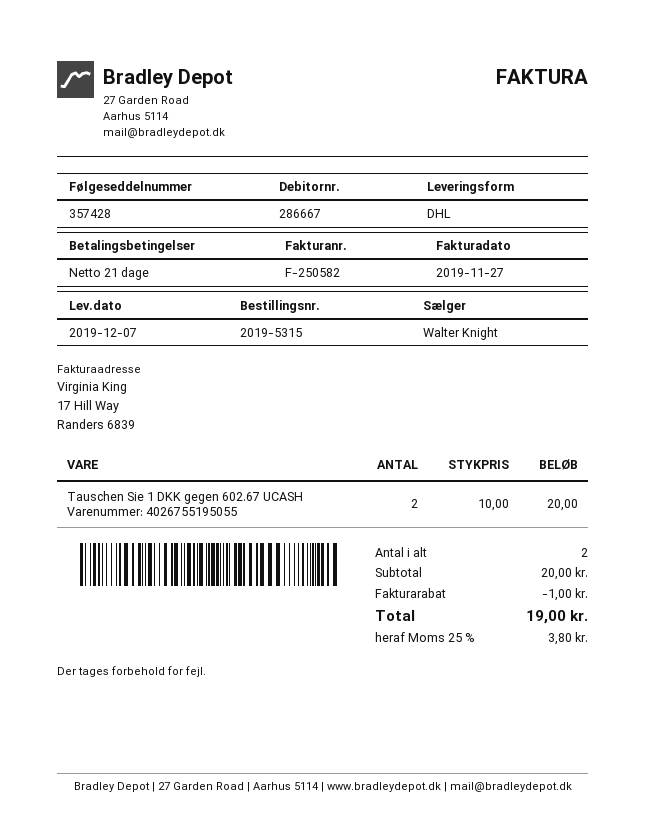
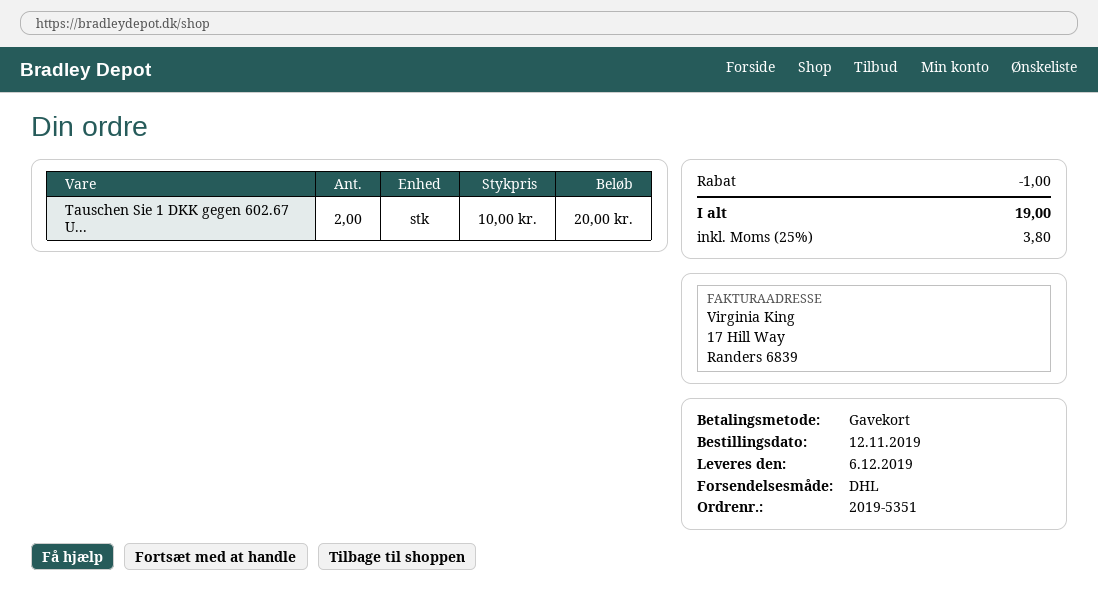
order number: 2019-5315 -> 2019-5351
delivery date: 2019-12-07 -> 2019-12-06

